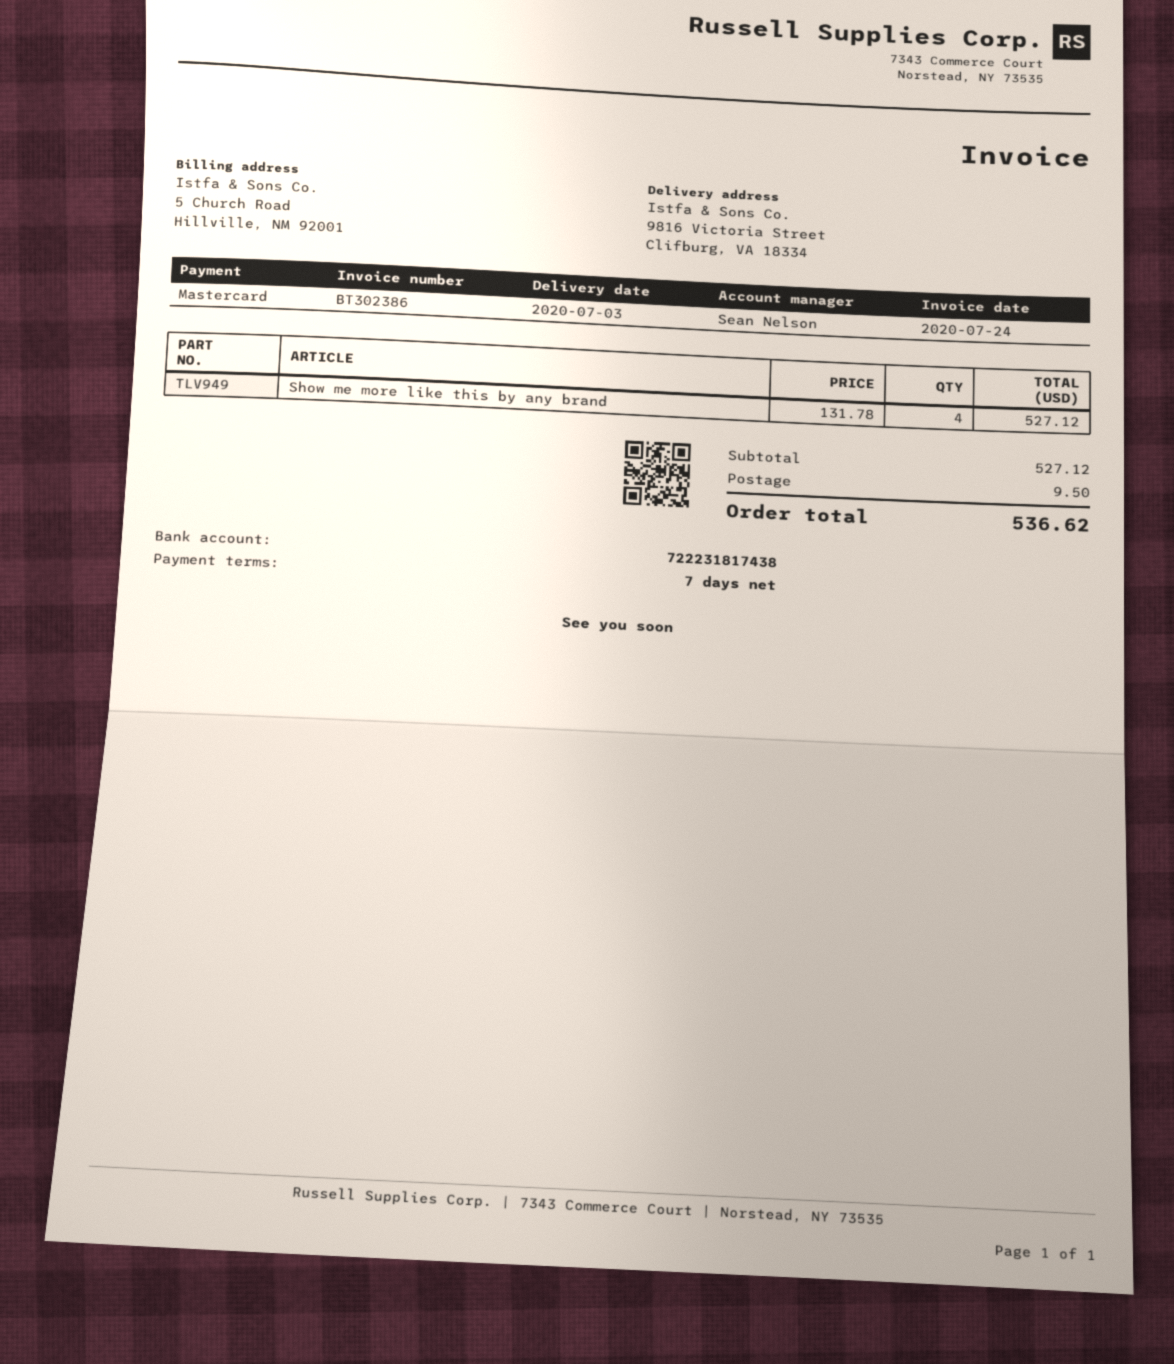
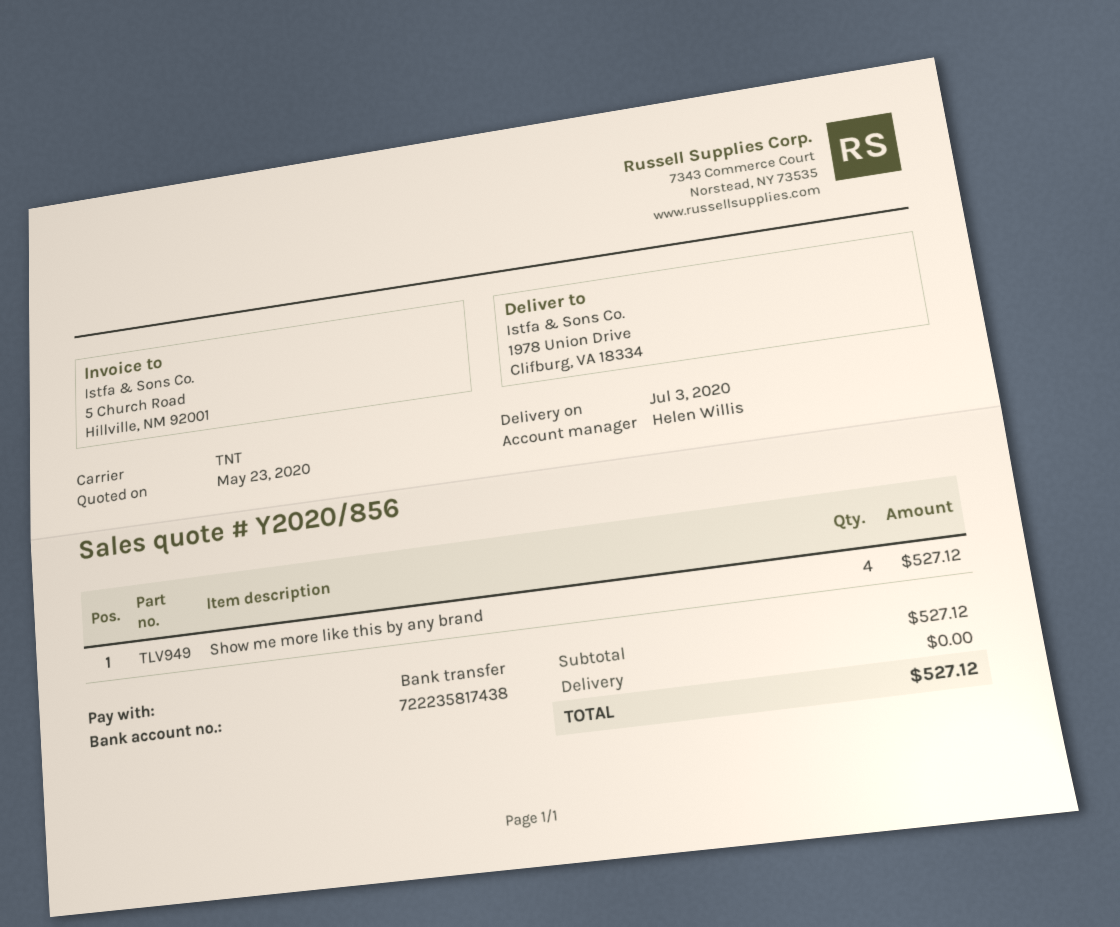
sales rep: Sean Nelson -> Helen Willis
payment method: Mastercard -> bank transfer
bank account: 722231817438 -> 722235817438
ship to: 9816 Victoria Street, Clifburg, VA 18334 -> 1978 Union Drive, Clifburg, VA 18334
shipping: 9.50 -> 0.00
total: 536.62 -> 527.12

